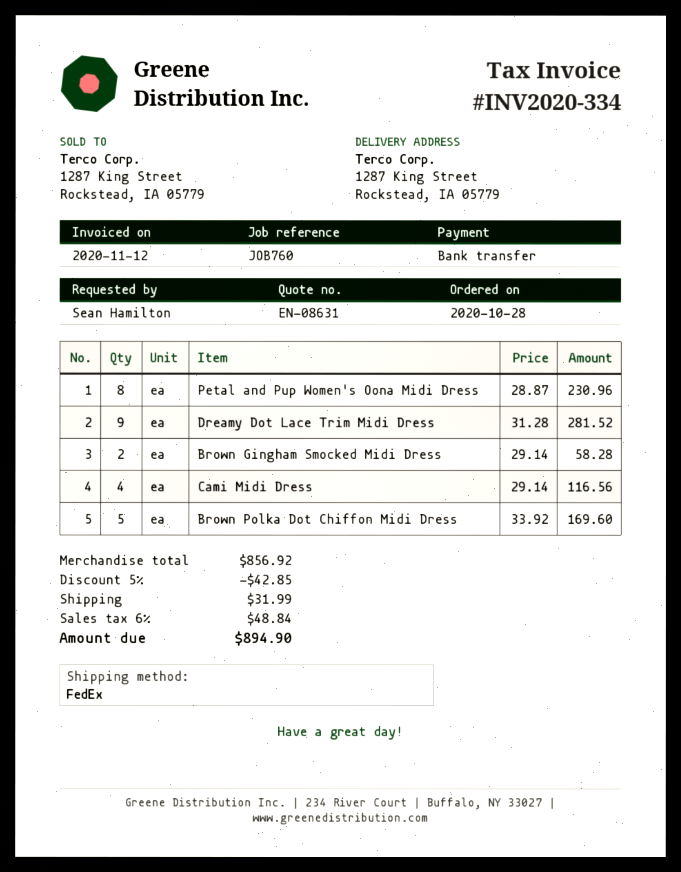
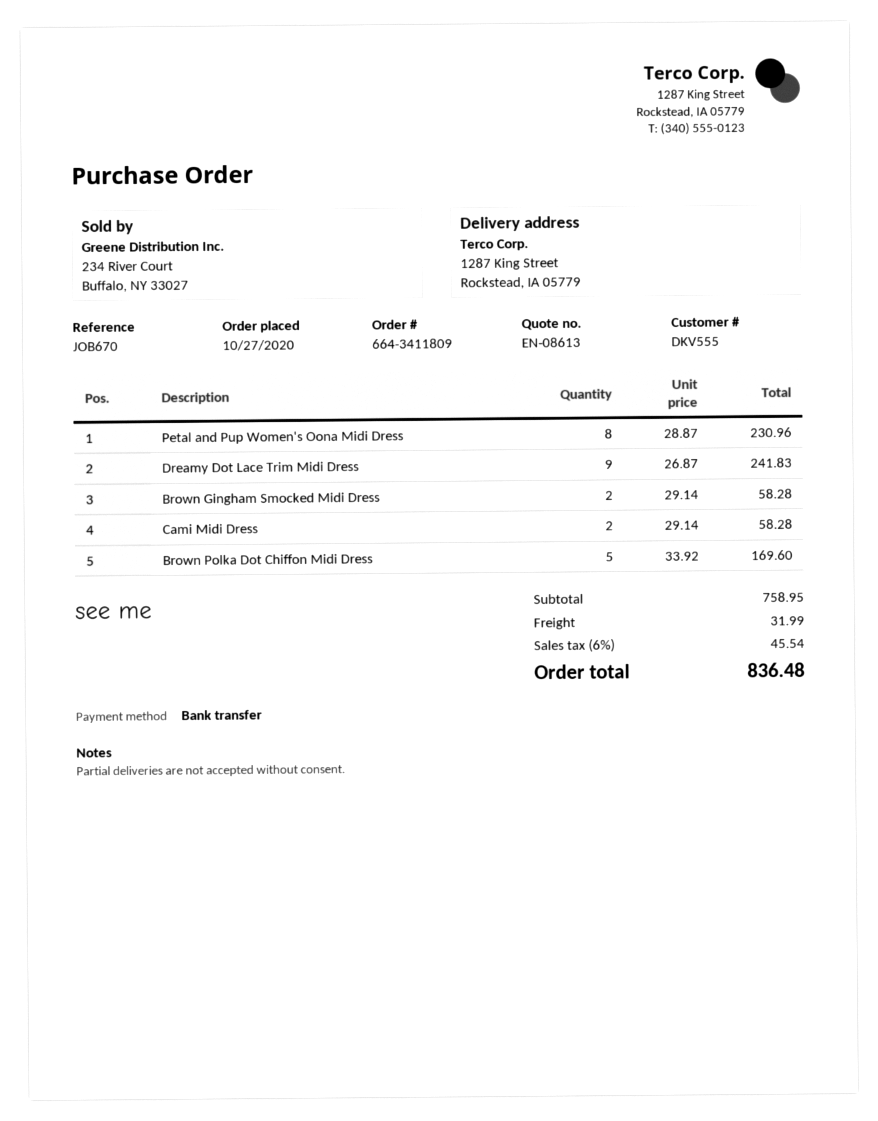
quote number: EN-08631 -> EN-08613
order date: 2020-10-28 -> 2020-10-27
reference: JOB760 -> JOB670
Dreamy Dot Lace Trim Midi Dress: 9 x 31.28 = 281.52 -> 9 x 26.87 = 241.83
Cami Midi Dress: 4 x 29.14 = 116.56 -> 2 x 29.14 = 58.28
subtotal: 856.92 -> 758.95
discount: 5% = 42.85 -> none
tax: 6% = 48.84 -> 6% = 45.54
total: 894.90 -> 836.48

